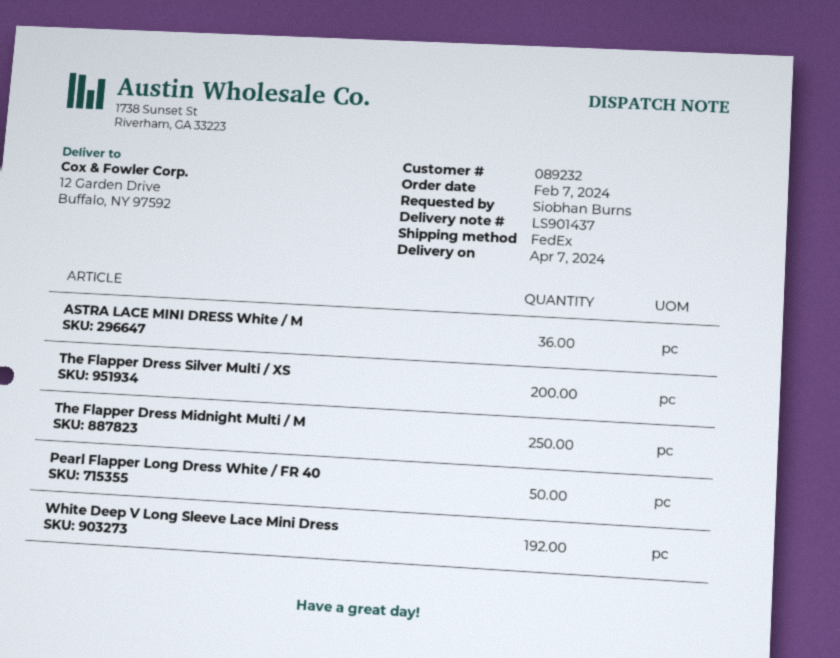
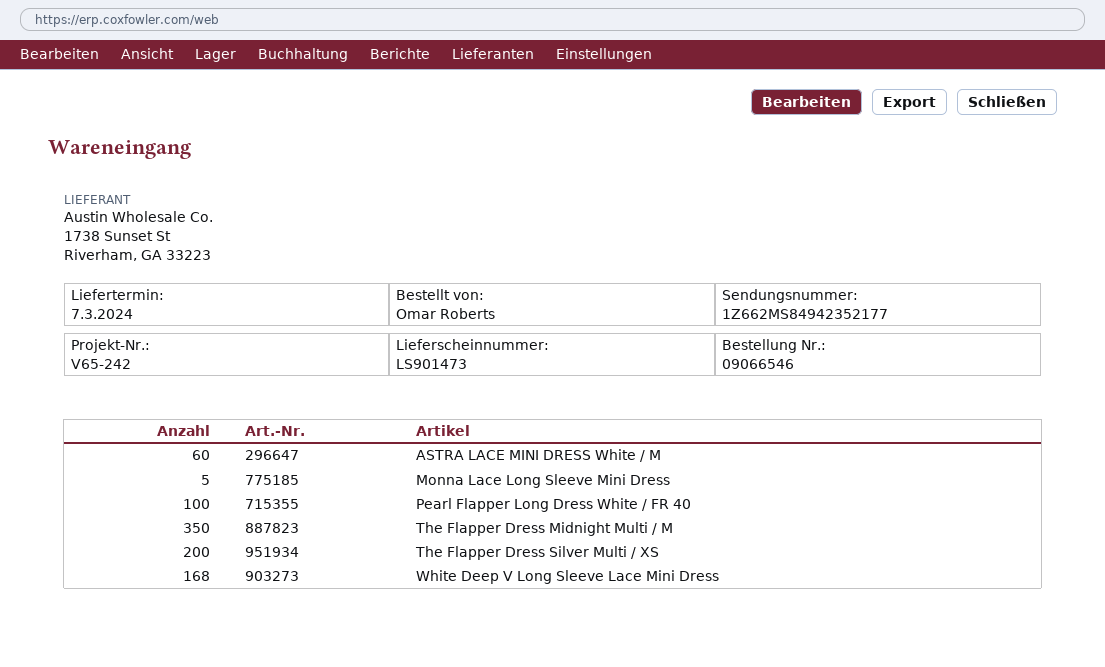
delivery note number: LS901437 -> LS901473
delivery date: 2024-04-07 -> 2024-03-07
ordered by: Siobhan Burns -> Omar Roberts
ASTRA LACE MINI DRESS White / M: 36 -> 60
The Flapper Dress Midnight Multi / M: 250 -> 350
Pearl Flapper Long Dress White / FR 40: 50 -> 100
White Deep V Long Sleeve Lace Mini Dress: 192 -> 168
Monna Lace Long Sleeve Mini Dress: none -> 5

